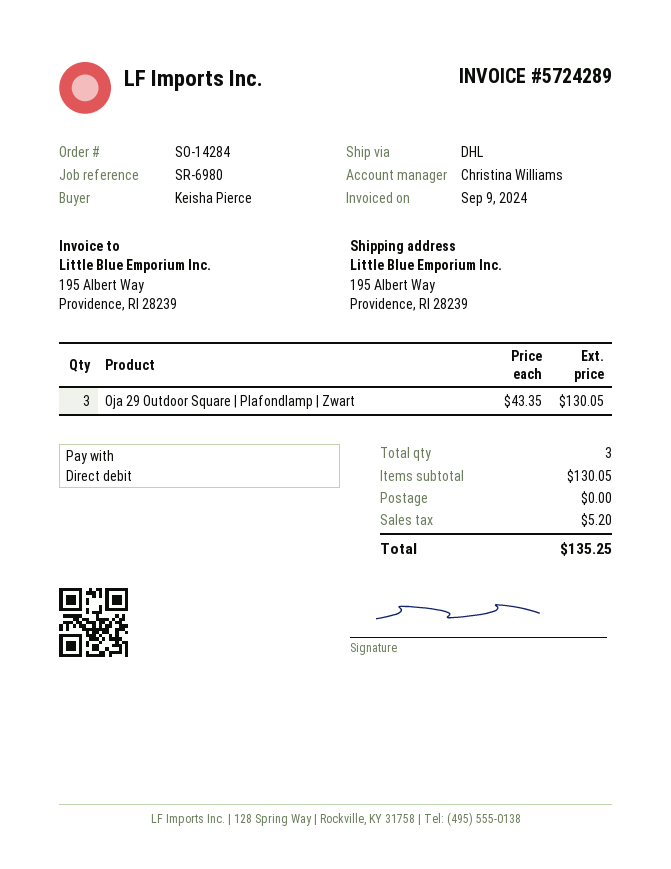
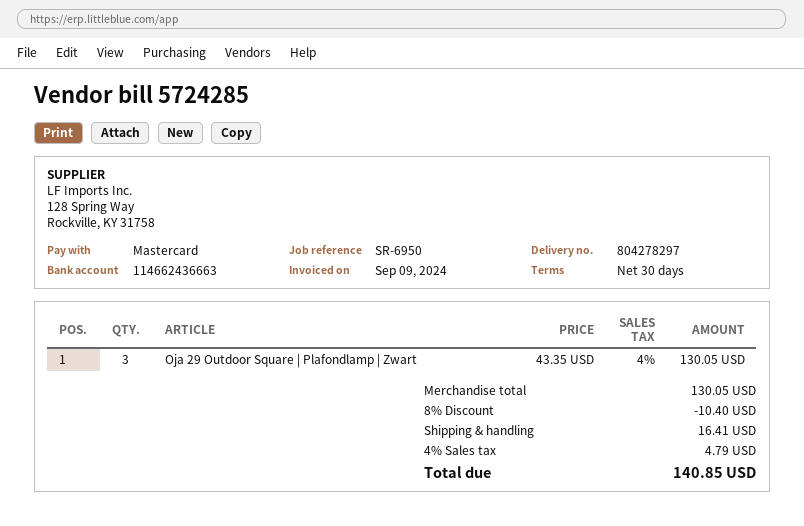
invoice number: 5724289 -> 5724285
reference: SR-6980 -> SR-6950
payment method: direct debit -> Mastercard
discount: none -> 8% = 10.40
shipping: 0.00 -> 16.41
tax: 5.20 -> 4.79
total: 135.25 -> 140.85

